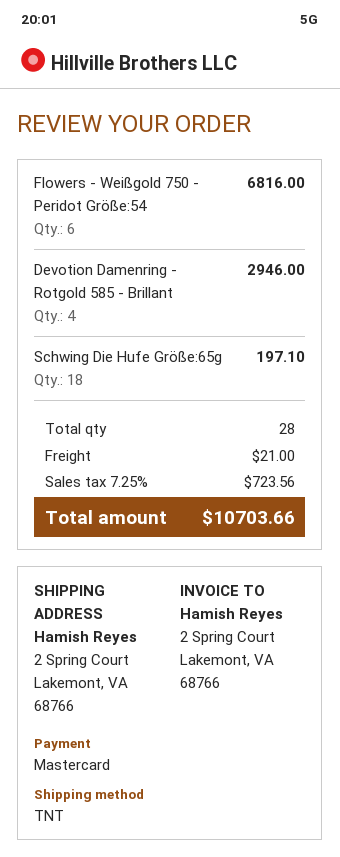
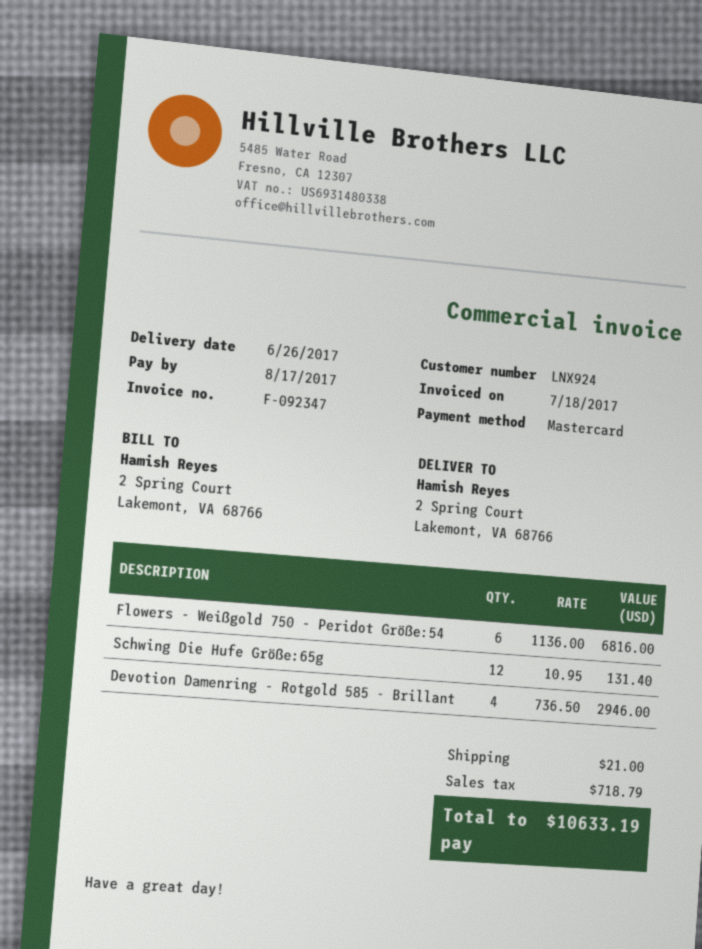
Schwing Die Hufe Größe:65g: 18 for 197.10 -> 12 for 131.40
tax: 723.56 -> 718.79
total: 10703.66 -> 10633.19

